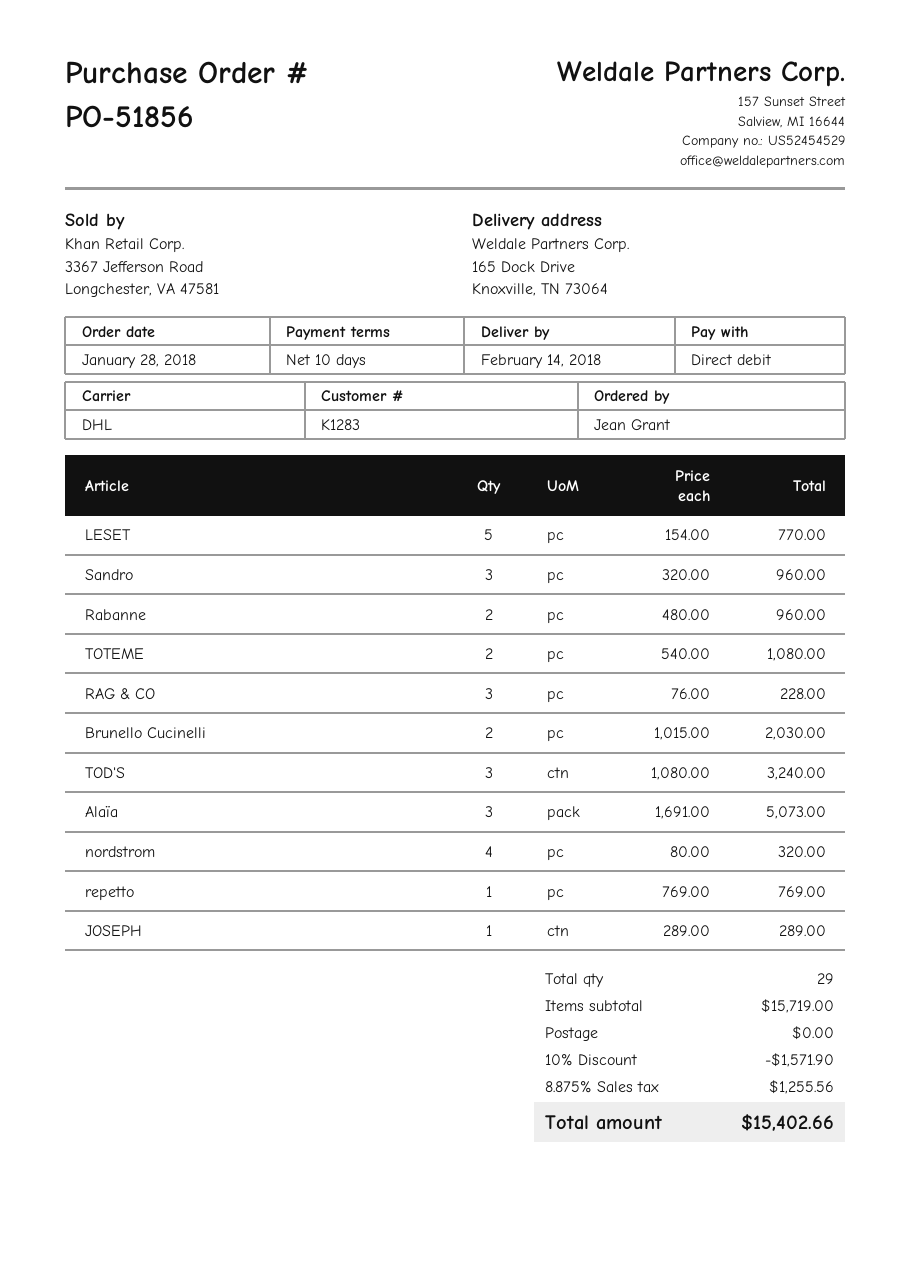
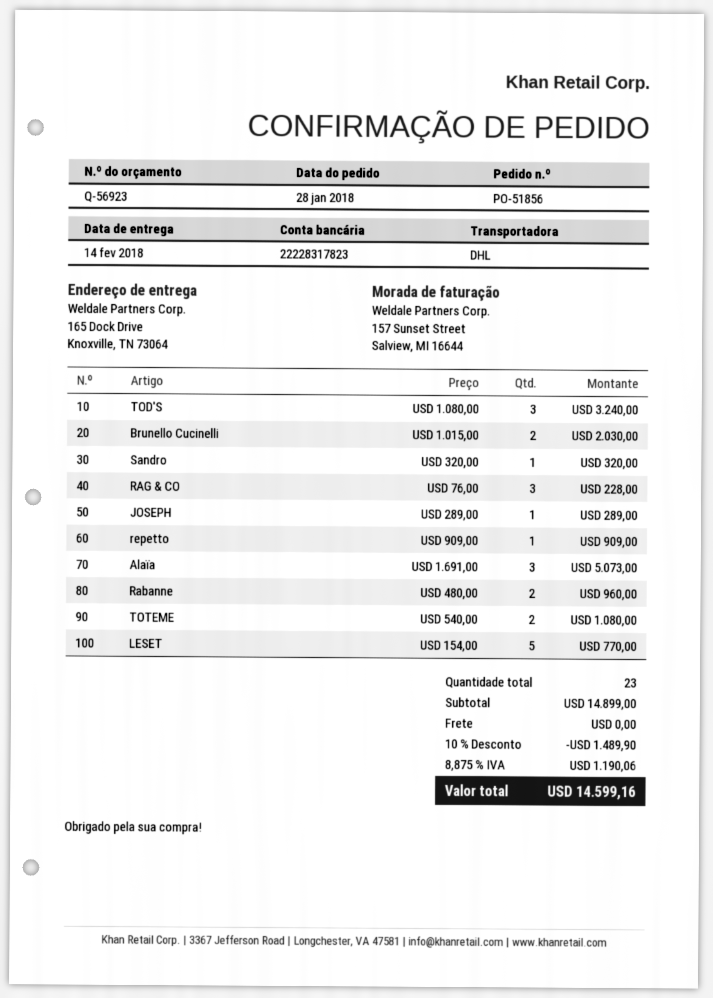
Sandro: 3 x 320.00 = 960.00 -> 1 x 320.00 = 320.00
nordstrom: 4 x 80.00 = 320.00 -> none
repetto: 1 x 769.00 = 769.00 -> 1 x 909.00 = 909.00
total quantity: 29 -> 23
subtotal: 15719.00 -> 14899.00
discount: 10% = 1571.90 -> 10% = 1489.90
tax: 8.875% = 1255.56 -> 8.875% = 1190.06
total: 15402.66 -> 14599.16

